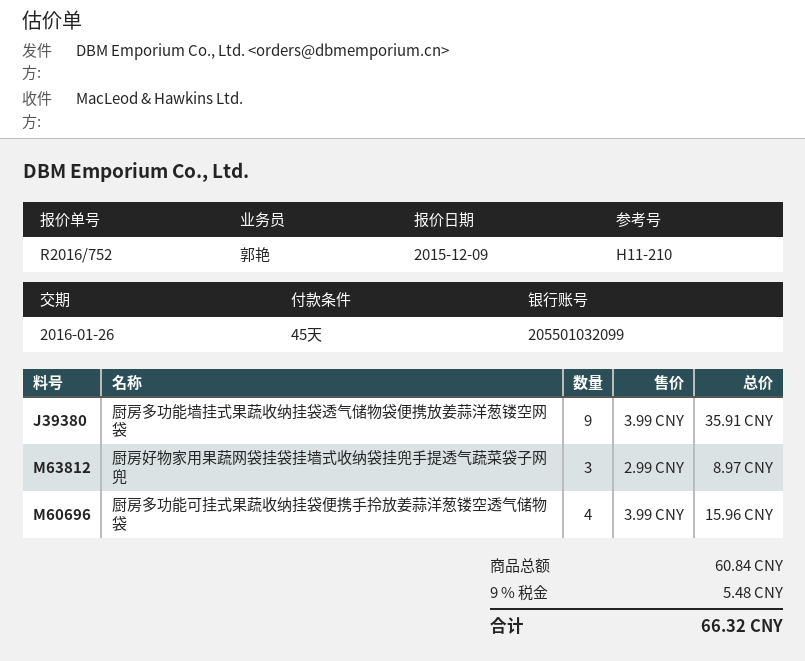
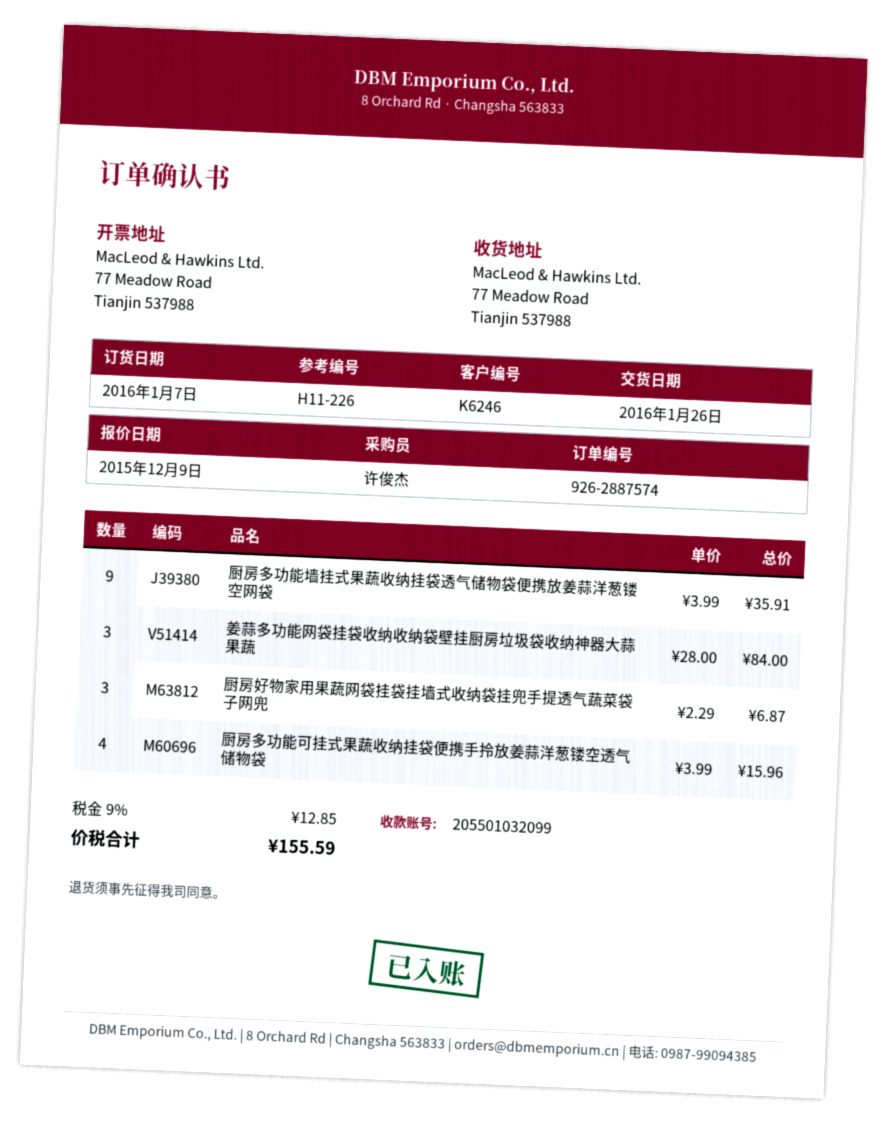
reference: H11-210 -> H11-226
厨房好物家用果蔬网袋挂袋挂墙式收纳袋挂兜手提透气蔬菜袋子网兜: 3 x 2.99 = 8.97 -> 3 x 2.29 = 6.87
姜蒜多功能网袋挂袋收纳收纳袋壁挂厨房垃圾袋收纳神器大蒜果蔬: none -> 3 x 28.00 = 84.00
tax: 9% = 5.48 -> 9% = 12.85
total: 66.32 -> 155.59

